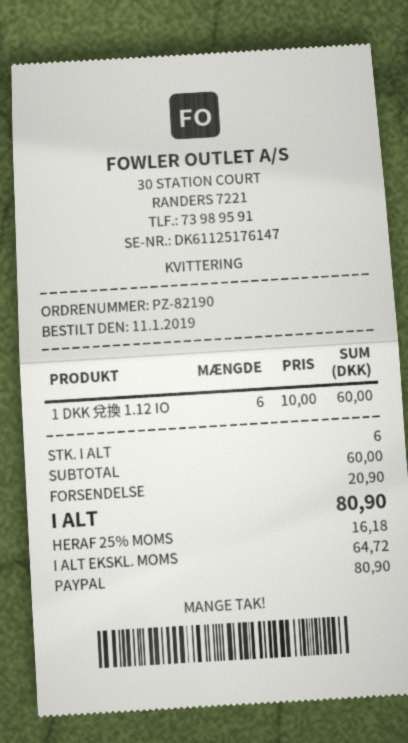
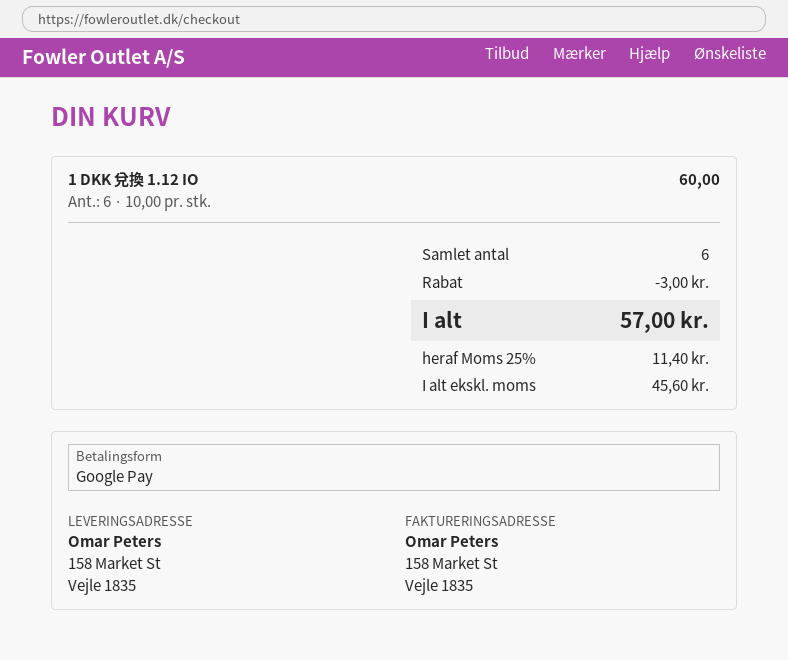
payment method: PayPal -> Google Pay
discount: none -> 3.00
shipping: 20.90 -> none
net: 64.72 -> 45.60
tax: 25% = 16.18 -> 25% = 11.40
total: 80.90 -> 57.00

